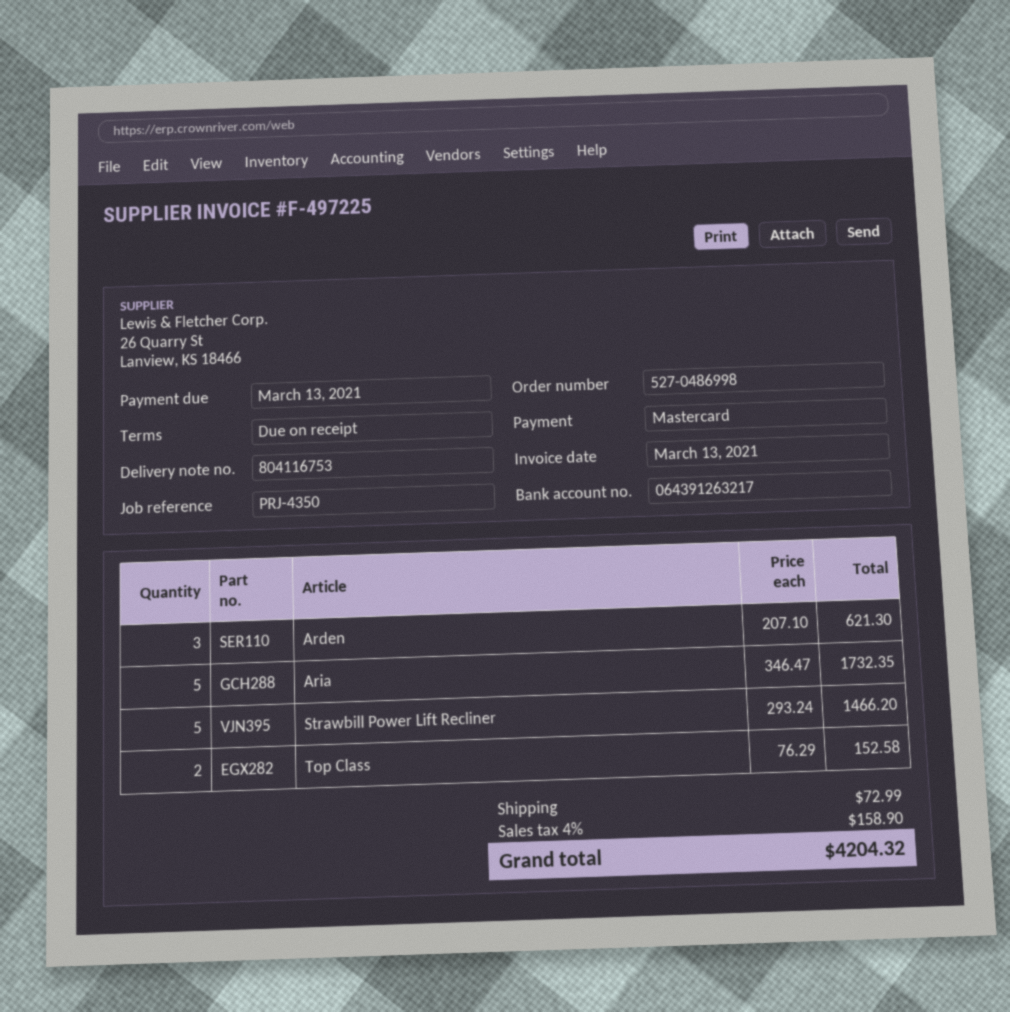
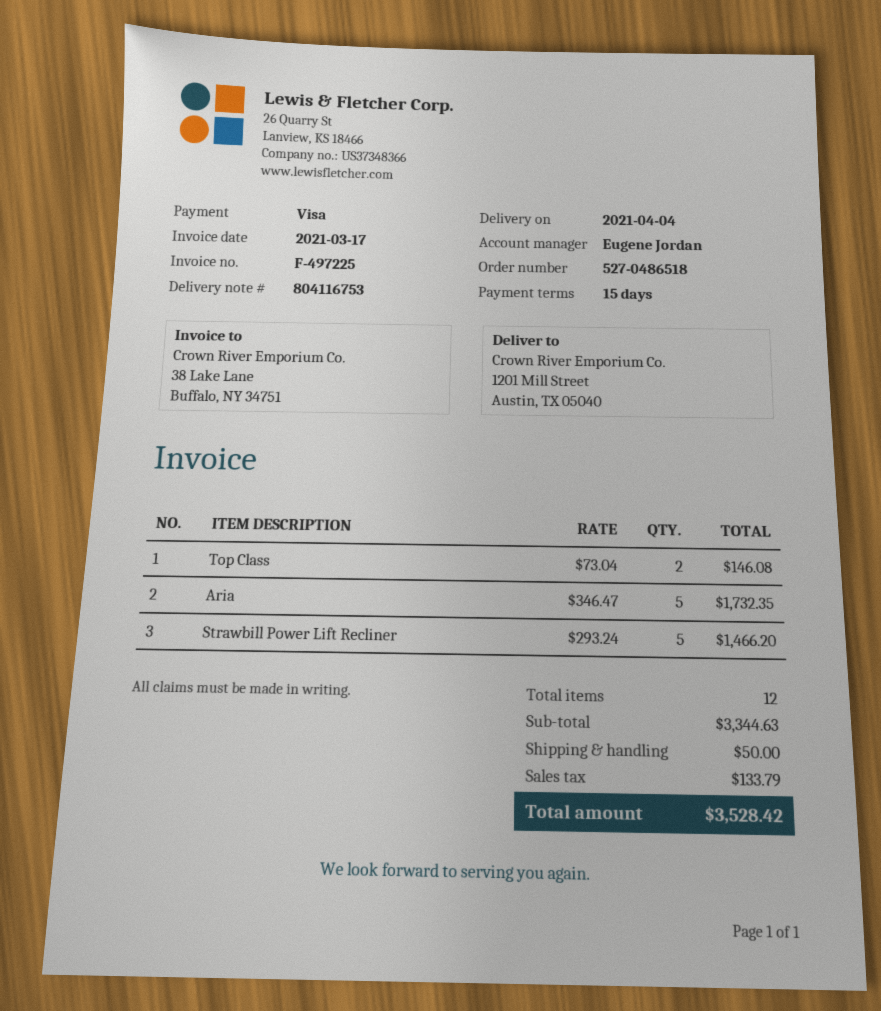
order number: 527-0486998 -> 527-0486518
invoice date: 2021-03-13 -> 2021-03-17
payment terms: on receipt -> 15 days
payment method: Mastercard -> Visa
Arden: 3 x 207.10 = 621.30 -> none
Top Class: 2 x 76.29 = 152.58 -> 2 x 73.04 = 146.08
shipping: 72.99 -> 50.00
tax: 158.90 -> 133.79
total: 4204.32 -> 3528.42

